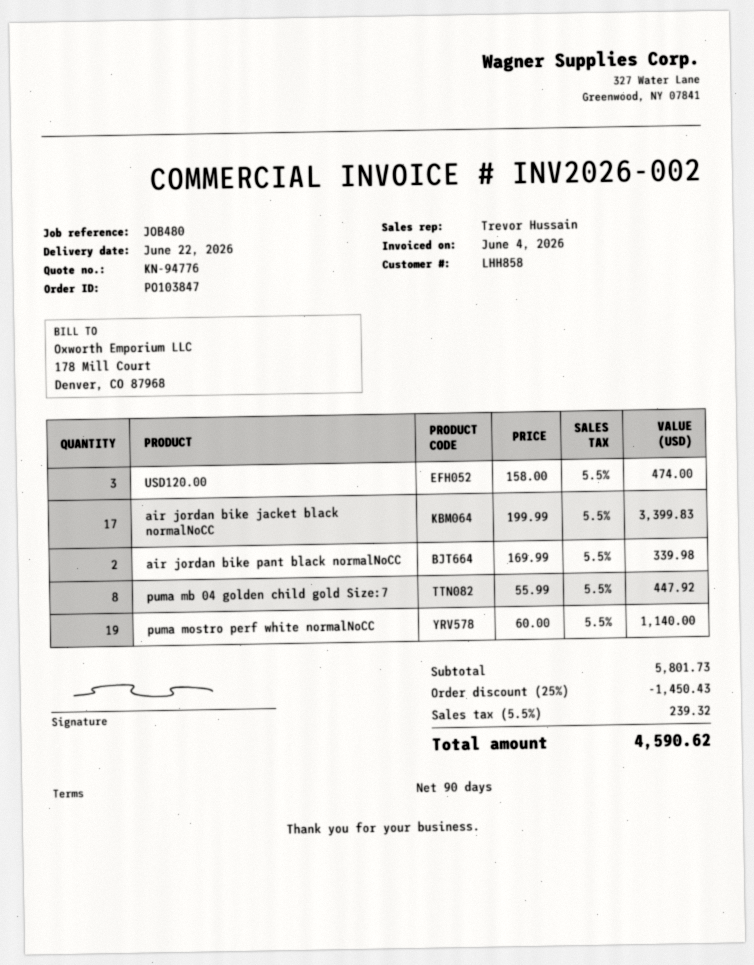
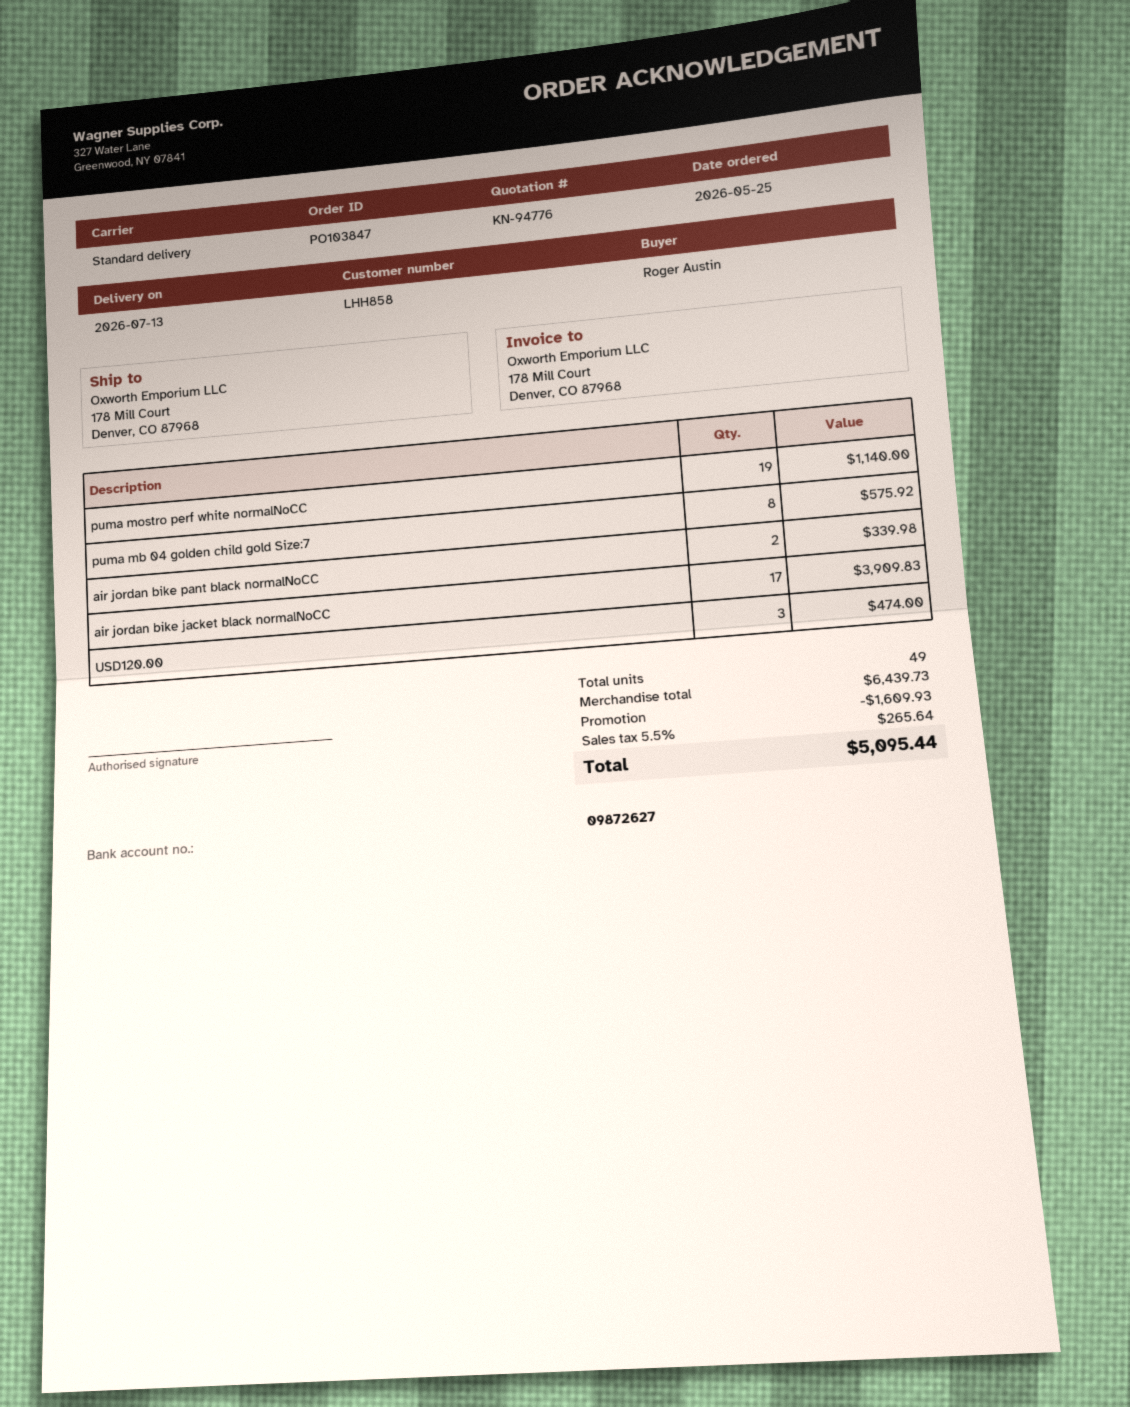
delivery date: 2026-06-22 -> 2026-07-13
air jordan bike jacket black normalNoCC: 17 for 3399.83 -> 17 for 3909.83
puma mb 04 golden child gold Size:7: 8 for 447.92 -> 8 for 575.92
subtotal: 5801.73 -> 6439.73
discount: 1450.43 -> 1609.93
tax: 5.5% = 239.32 -> 5.5% = 265.64
total: 4590.62 -> 5095.44

